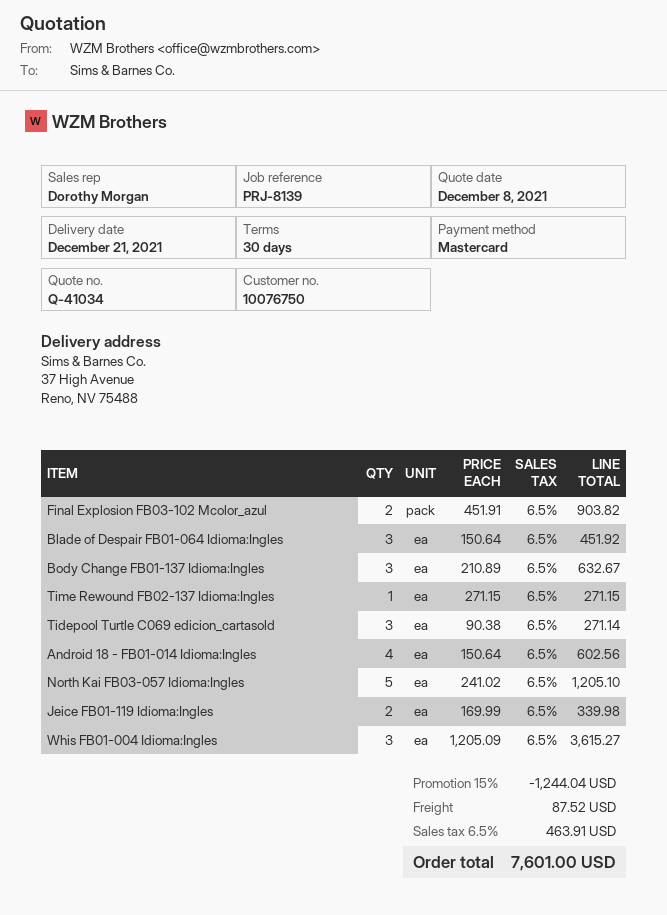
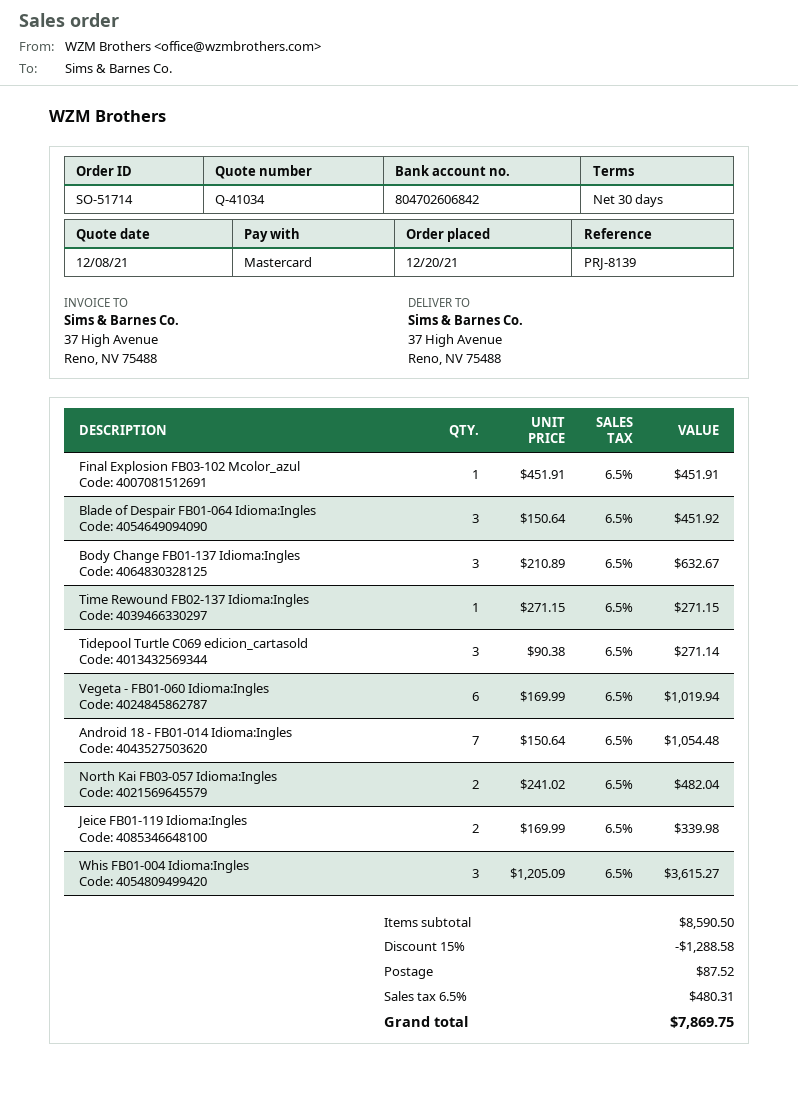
Final Explosion FB03-102 Mcolor_azul: 2 x 451.91 = 903.82 -> 1 x 451.91 = 451.91
Android 18 - FB01-014 Idioma:Ingles: 4 x 150.64 = 602.56 -> 7 x 150.64 = 1054.48
North Kai FB03-057 Idioma:Ingles: 5 x 241.02 = 1205.10 -> 2 x 241.02 = 482.04
Vegeta - FB01-060 Idioma:Ingles: none -> 6 x 169.99 = 1019.94
discount: 15% = 1244.04 -> 15% = 1288.58
tax: 6.5% = 463.91 -> 6.5% = 480.31
total: 7601.00 -> 7869.75

